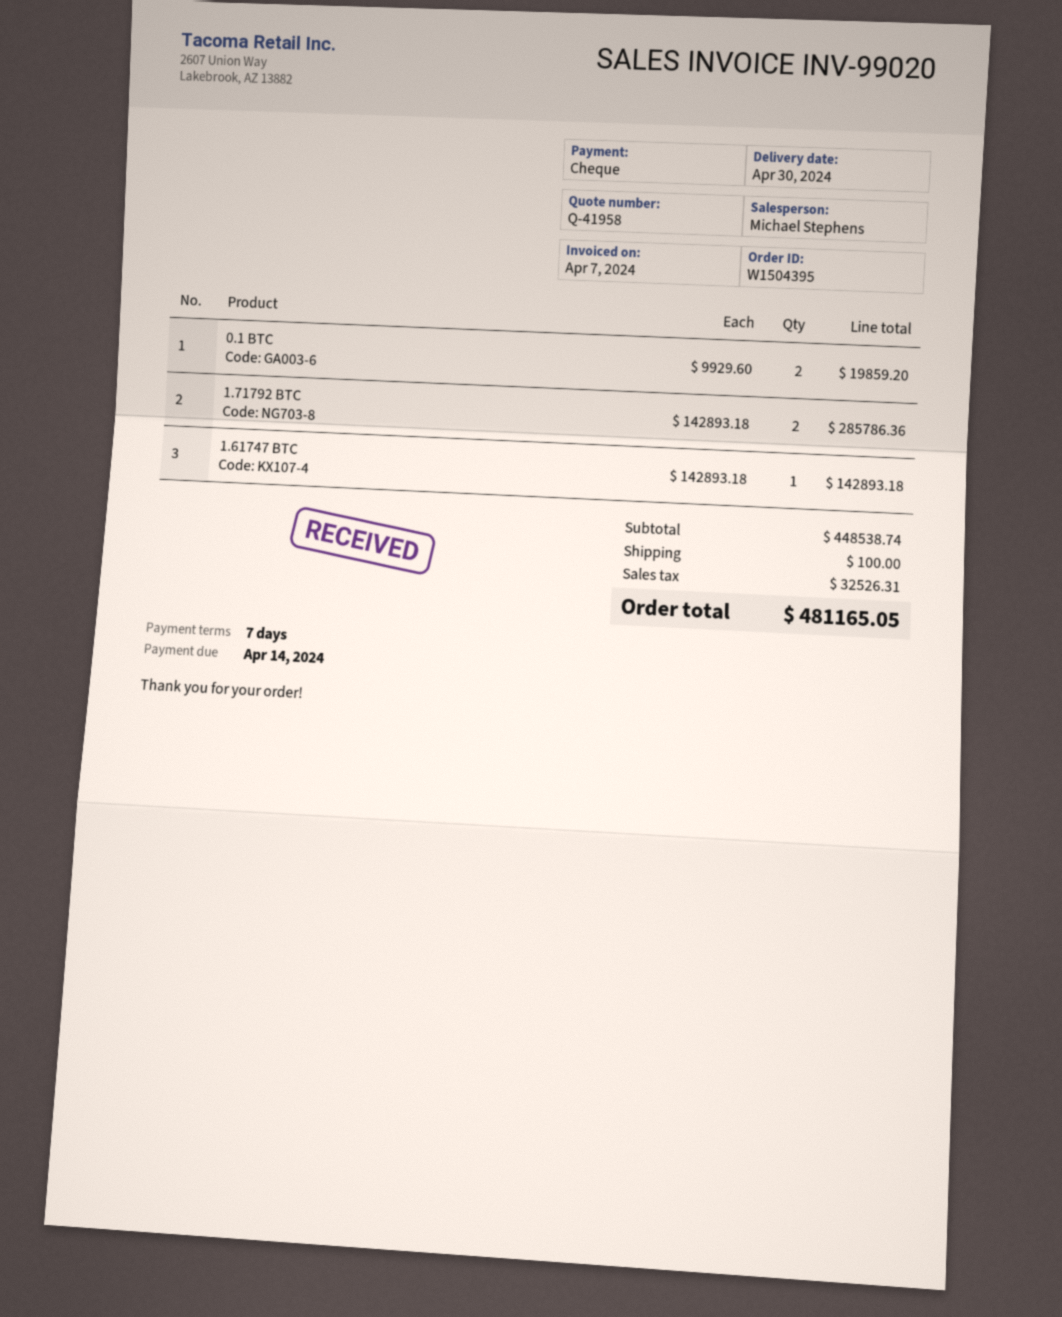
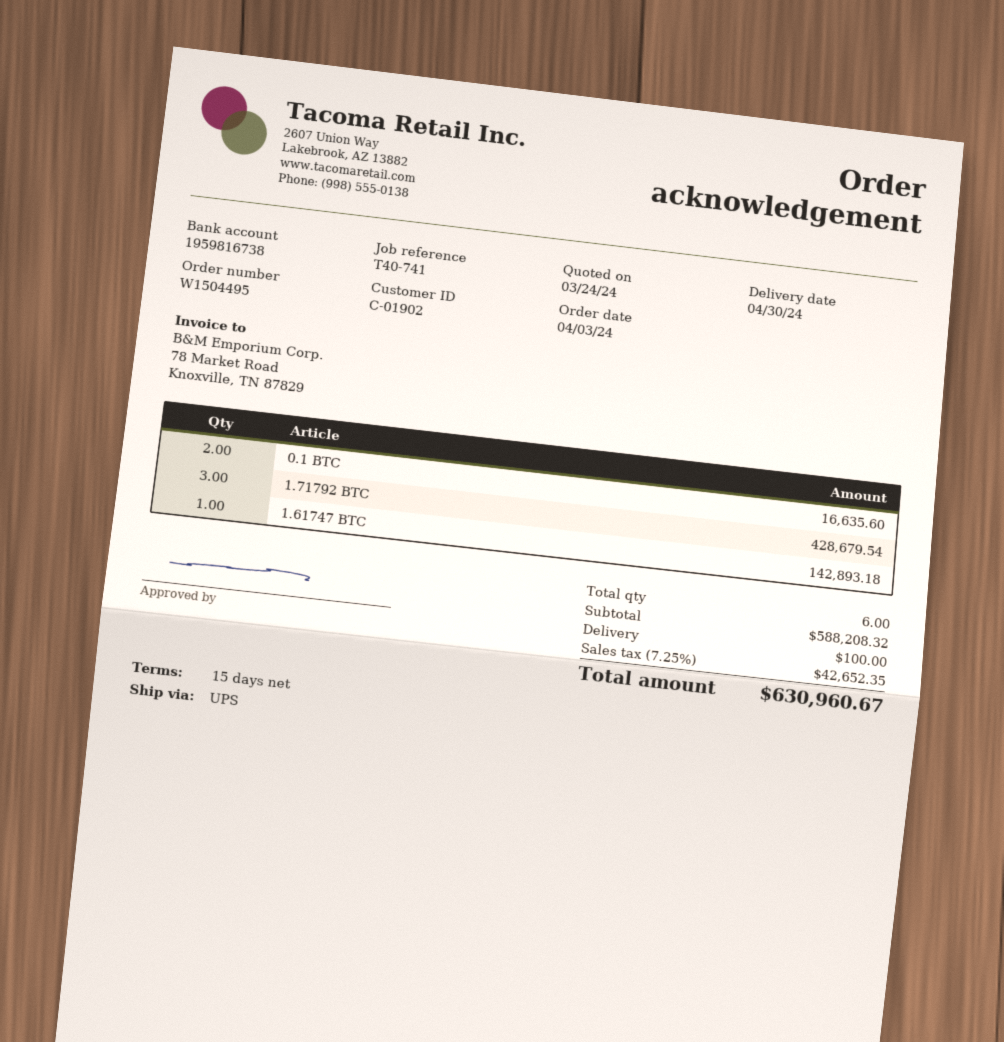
order number: W1504395 -> W1504495
payment terms: 7 days -> 15 days
0.1 BTC: 2 for 19859.20 -> 2 for 16635.60
1.71792 BTC: 2 for 285786.36 -> 3 for 428679.54
subtotal: 448538.74 -> 588208.32
tax: 32526.31 -> 42652.35
total: 481165.05 -> 630960.67

